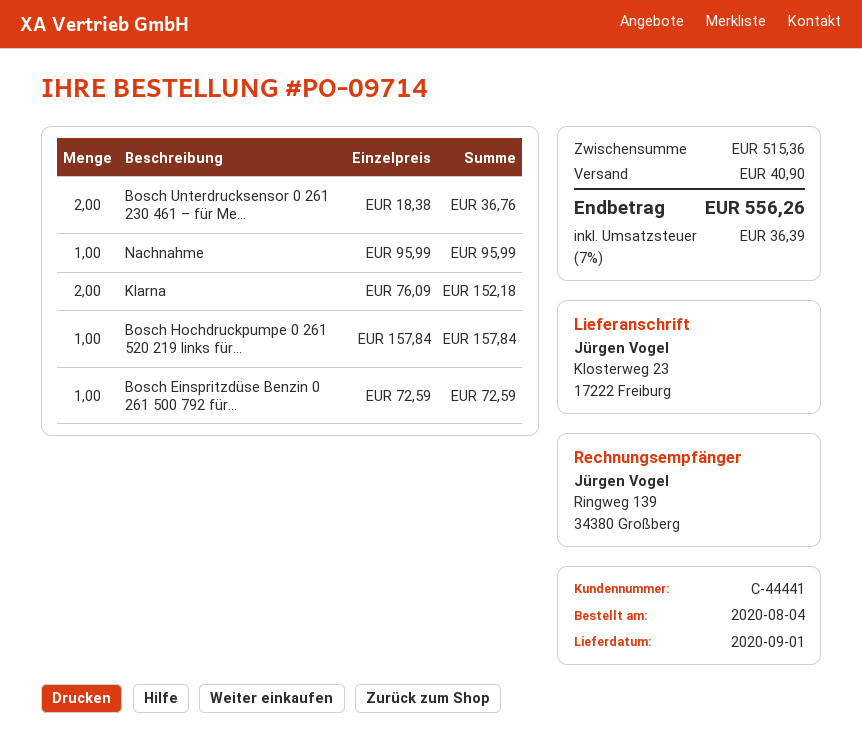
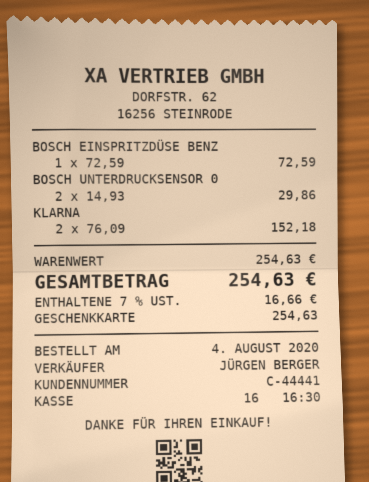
Bosch Unterdrucksensor 0 261 230 461 – für Me...: 2 x 18.38 = 36.76 -> 2 x 14.93 = 29.86
Nachnahme: 1 x 95.99 = 95.99 -> none
Bosch Hochdruckpumpe 0 261 520 219 links für...: 1 x 157.84 = 157.84 -> none
subtotal: 515.36 -> 254.63
shipping: 40.90 -> none
tax: 7% = 36.39 -> 7% = 16.66
total: 556.26 -> 254.63

